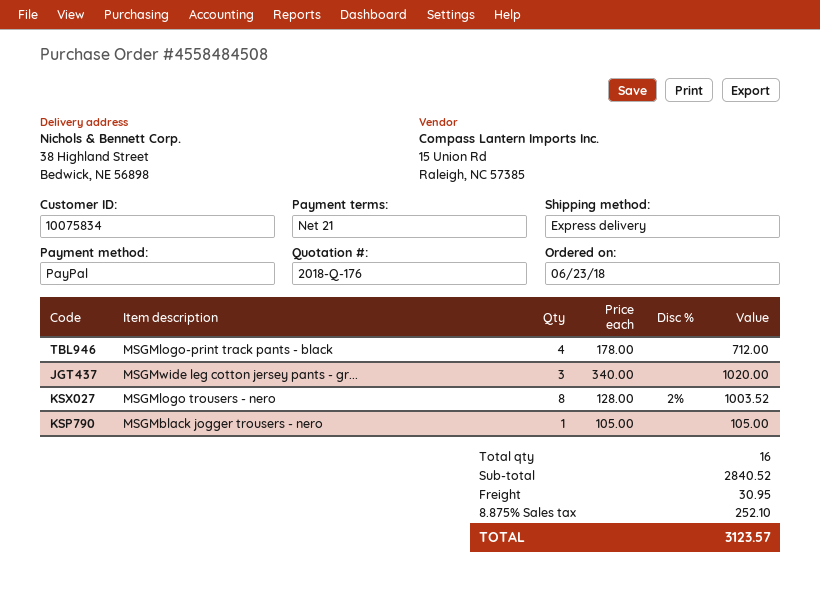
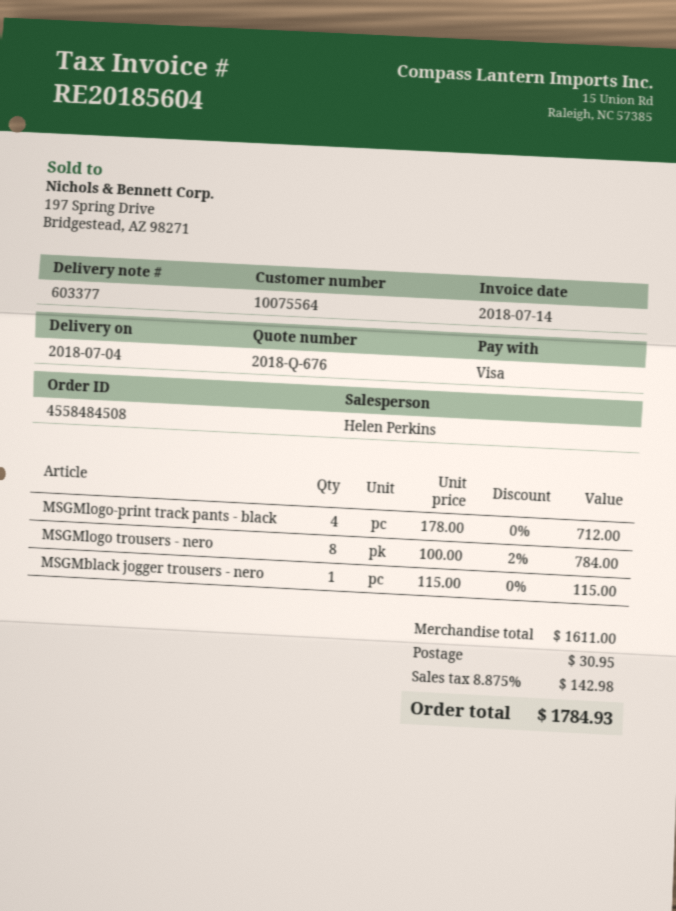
quote number: 2018-Q-176 -> 2018-Q-676
customer number: 10075834 -> 10075564
payment method: PayPal -> Visa
MSGMwide leg cotton jersey pants - gr...: 3 x 340.00 = 1020.00 -> none
MSGMlogo trousers - nero: 8 x 128.00 - 2% = 1003.52 -> 8 x 100.00 - 2% = 784.00
MSGMblack jogger trousers - nero: 1 x 105.00 = 105.00 -> 1 x 115.00 = 115.00
subtotal: 2840.52 -> 1611.00
tax: 8.875% = 252.10 -> 8.875% = 142.98
total: 3123.57 -> 1784.93

